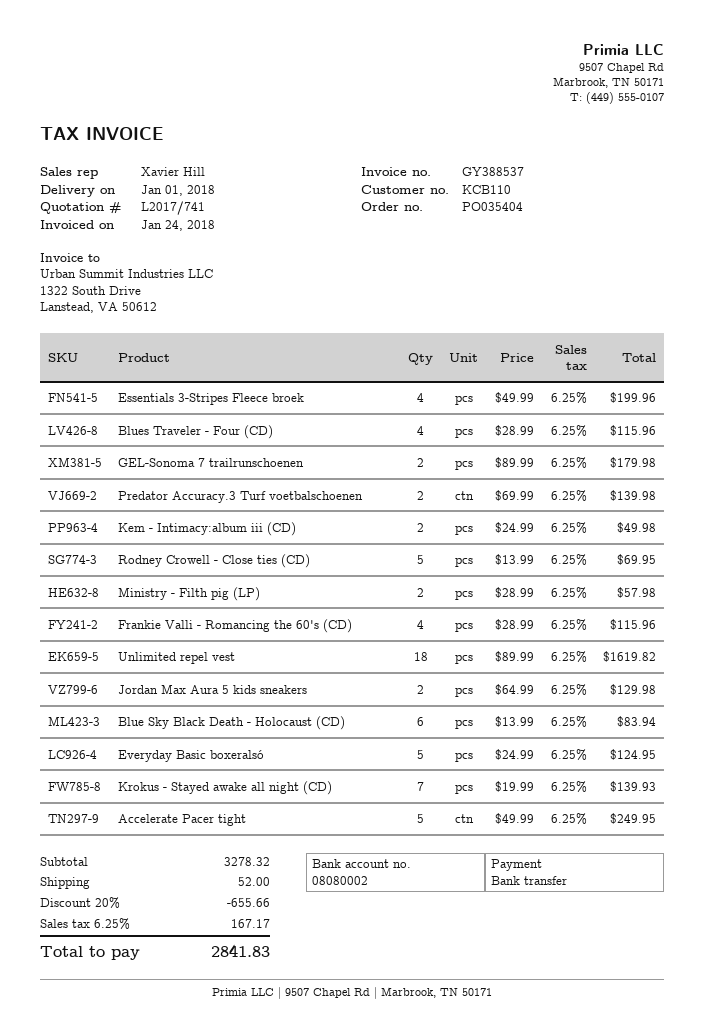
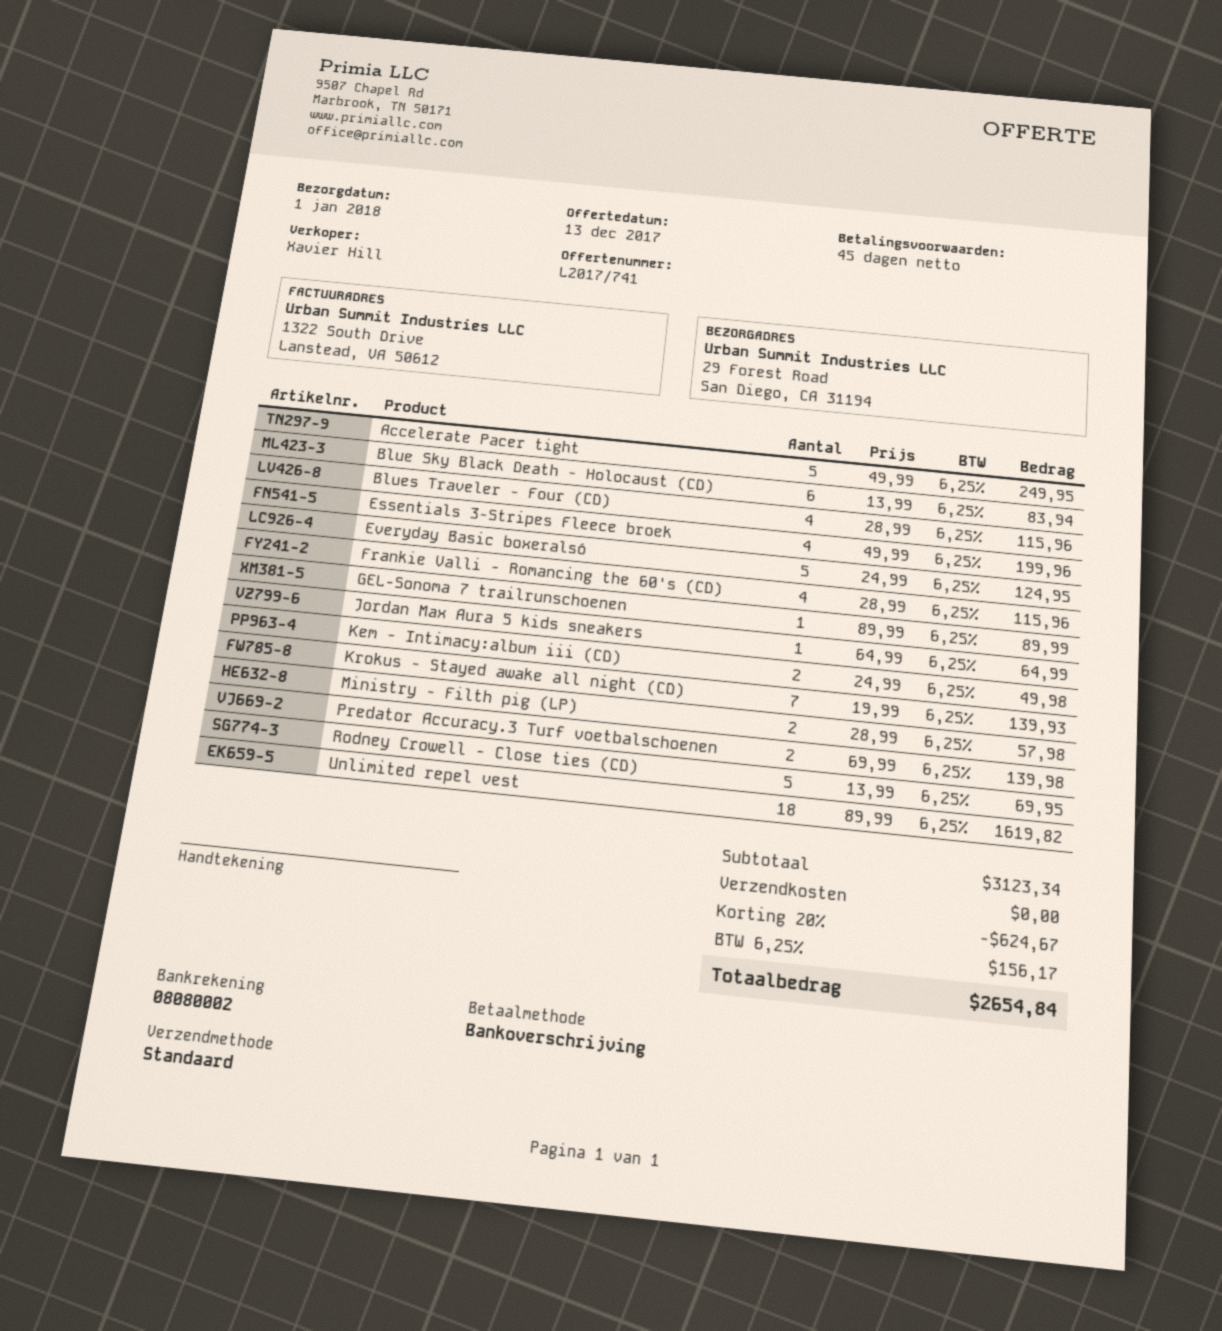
GEL-Sonoma 7 trailrunschoenen: 2 x 89.99 = 179.98 -> 1 x 89.99 = 89.99
Jordan Max Aura 5 kids sneakers: 2 x 64.99 = 129.98 -> 1 x 64.99 = 64.99
subtotal: 3278.32 -> 3123.34
discount: 20% = 655.66 -> 20% = 624.67
shipping: 52.00 -> 0.00
tax: 6.25% = 167.17 -> 6.25% = 156.17
total: 2841.83 -> 2654.84

